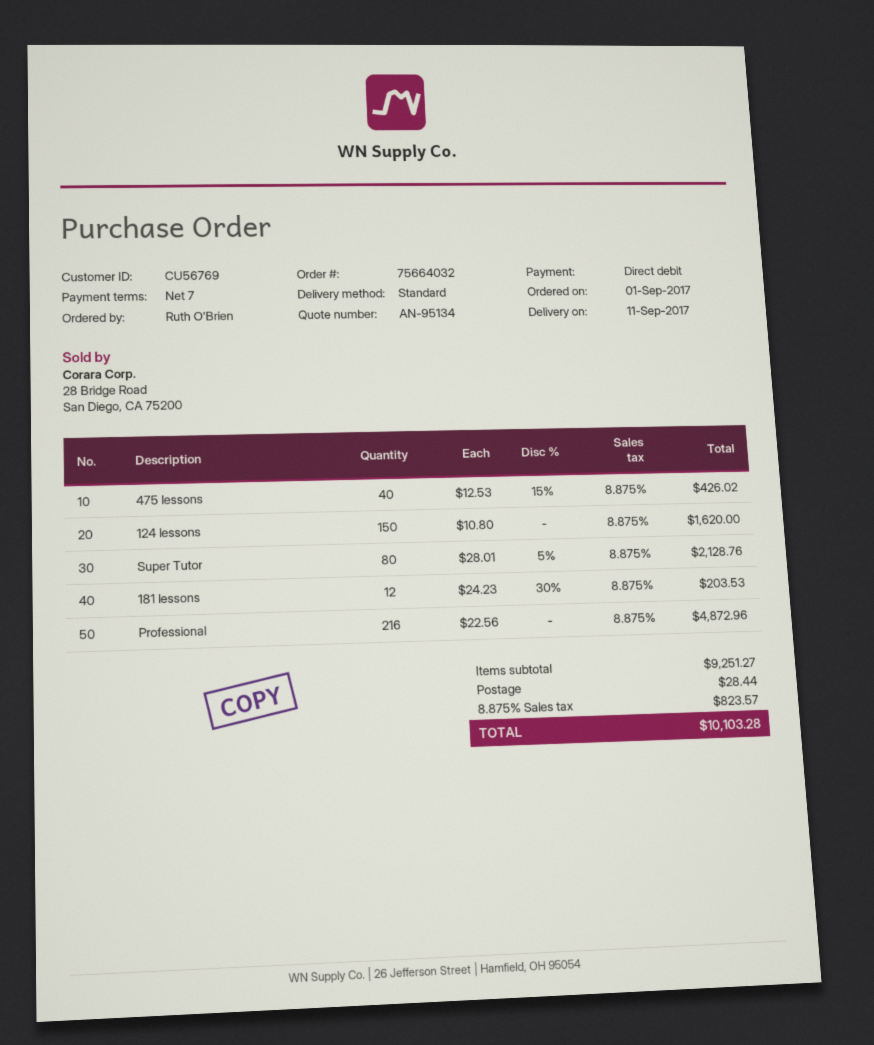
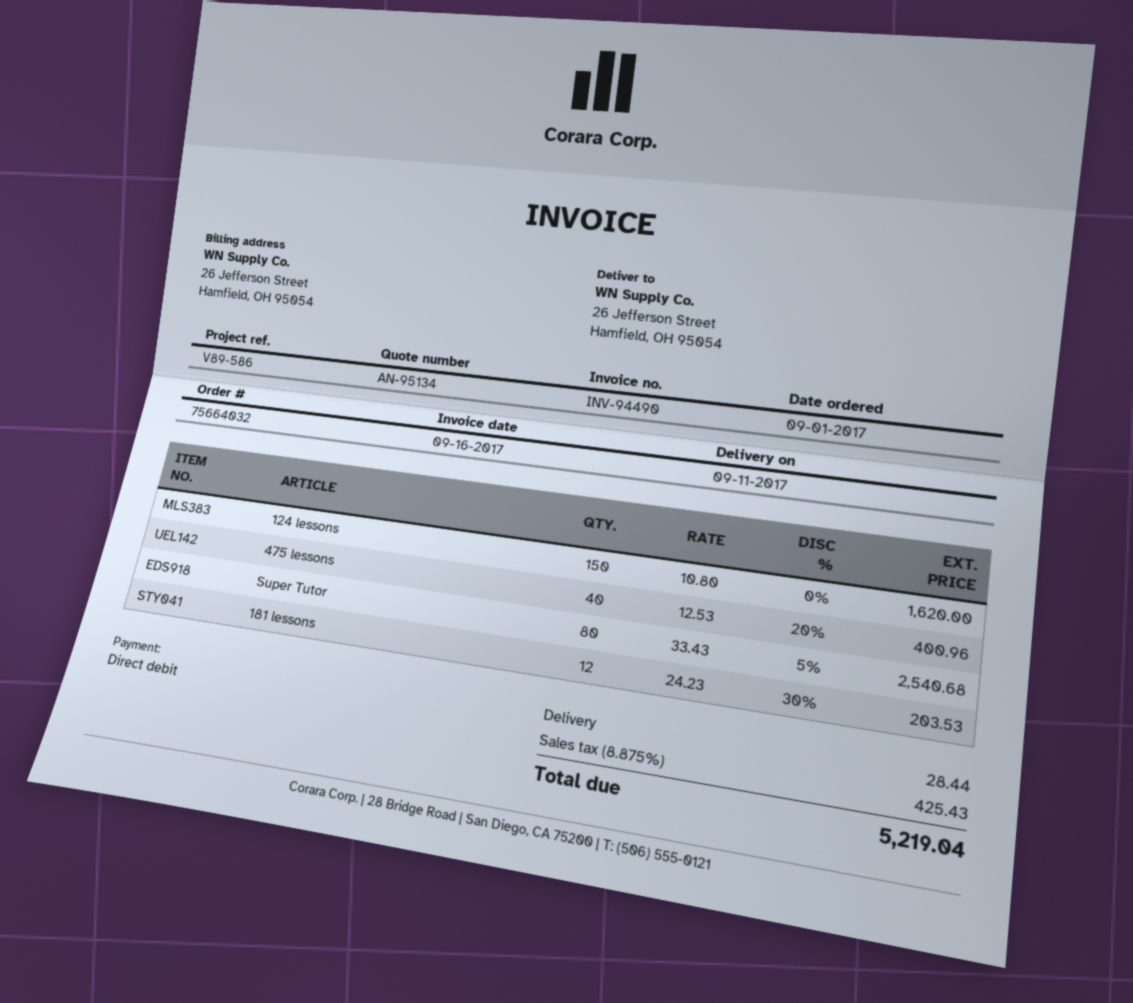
475 lessons: 40 x 12.53 - 15% = 426.02 -> 40 x 12.53 - 20% = 400.96
Super Tutor: 80 x 28.01 - 5% = 2128.76 -> 80 x 33.43 - 5% = 2540.68
Professional: 216 x 22.56 = 4872.96 -> none
tax: 8.875% = 823.57 -> 8.875% = 425.43
total: 10103.28 -> 5219.04

